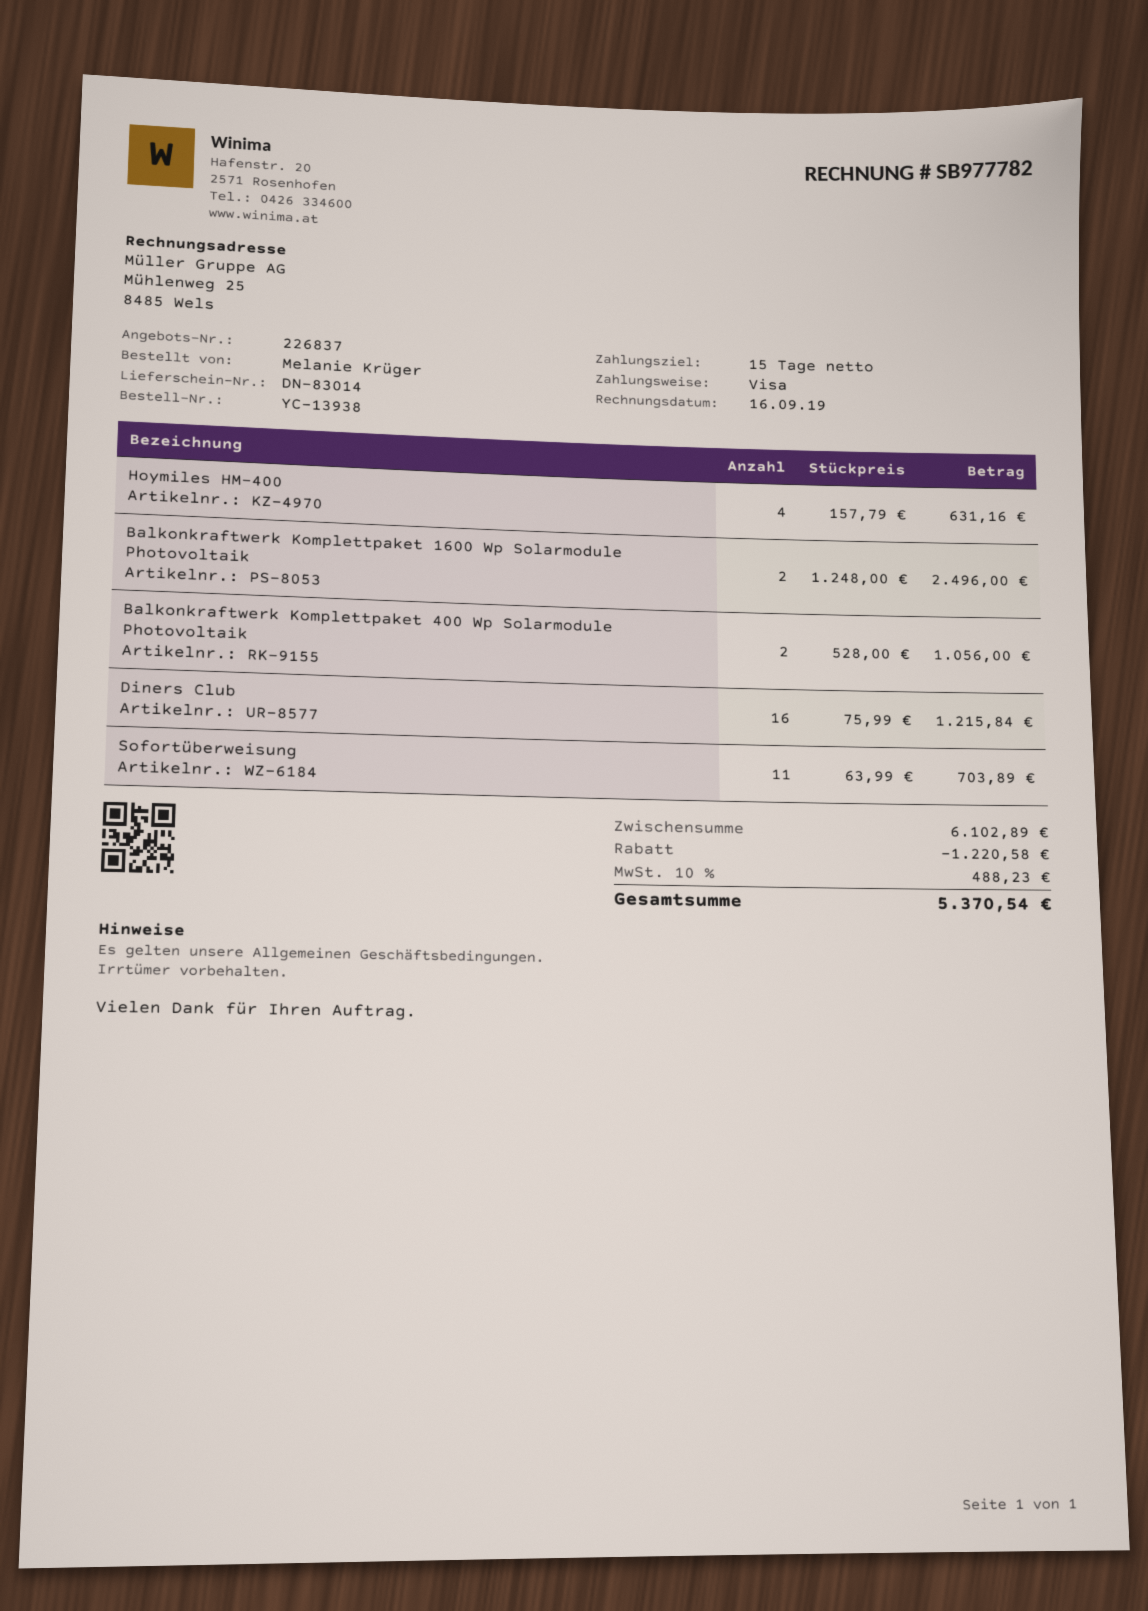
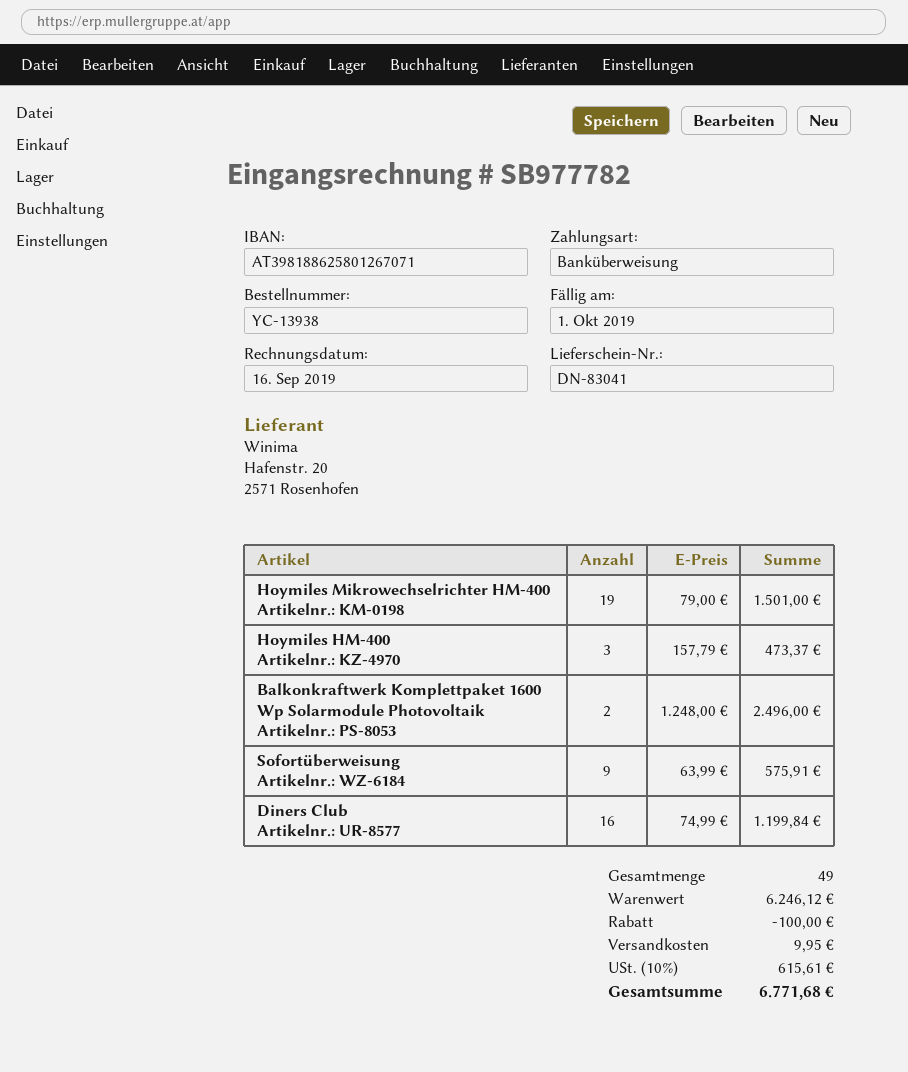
delivery note number: DN-83014 -> DN-83041
payment method: Visa -> bank transfer
Hoymiles HM-400: 4 x 157.79 = 631.16 -> 3 x 157.79 = 473.37
Balkonkraftwerk Komplettpaket 400 Wp Solarmodule Photovoltaik: 2 x 528.00 = 1056.00 -> none
Diners Club: 16 x 75.99 = 1215.84 -> 16 x 74.99 = 1199.84
Sofortüberweisung: 11 x 63.99 = 703.89 -> 9 x 63.99 = 575.91
Hoymiles Mikrowechselrichter HM-400: none -> 19 x 79.00 = 1501.00
subtotal: 6102.89 -> 6246.12
discount: 1220.58 -> 100.00
shipping: none -> 9.95
tax: 10% = 488.23 -> 10% = 615.61
total: 5370.54 -> 6771.68

